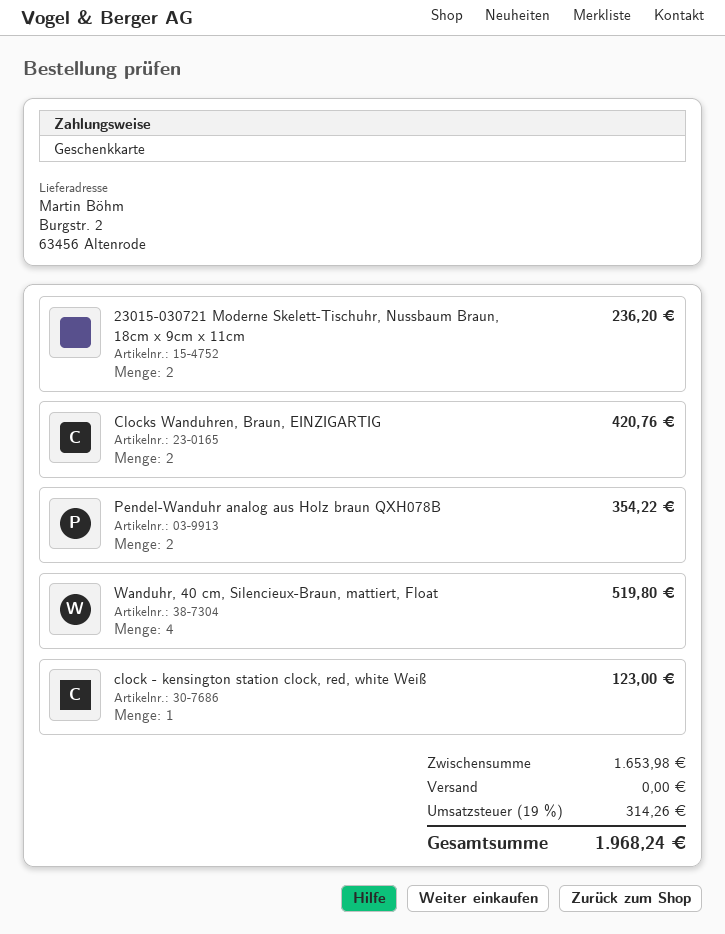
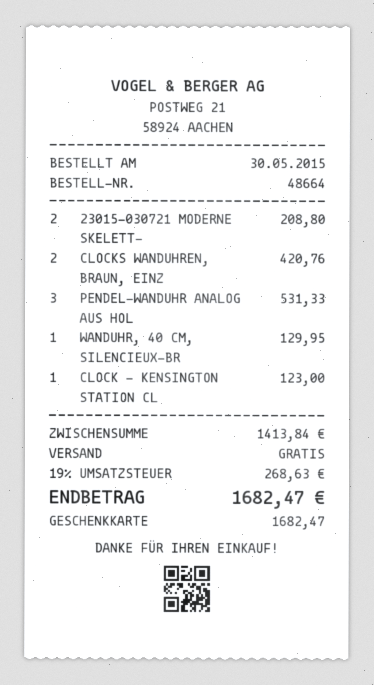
23015-030721 Moderne Skelett-Tischuhr, Nussbaum Braun, 18cm x 9cm x 11cm: 2 for 236.20 -> 2 for 208.80
Pendel-Wanduhr analog aus Holz braun QXH078B: 2 for 354.22 -> 3 for 531.33
Wanduhr, 40 cm, Silencieux-Braun, mattiert, Float: 4 for 519.80 -> 1 for 129.95
subtotal: 1653.98 -> 1413.84
tax: 19% = 314.26 -> 19% = 268.63
total: 1968.24 -> 1682.47

